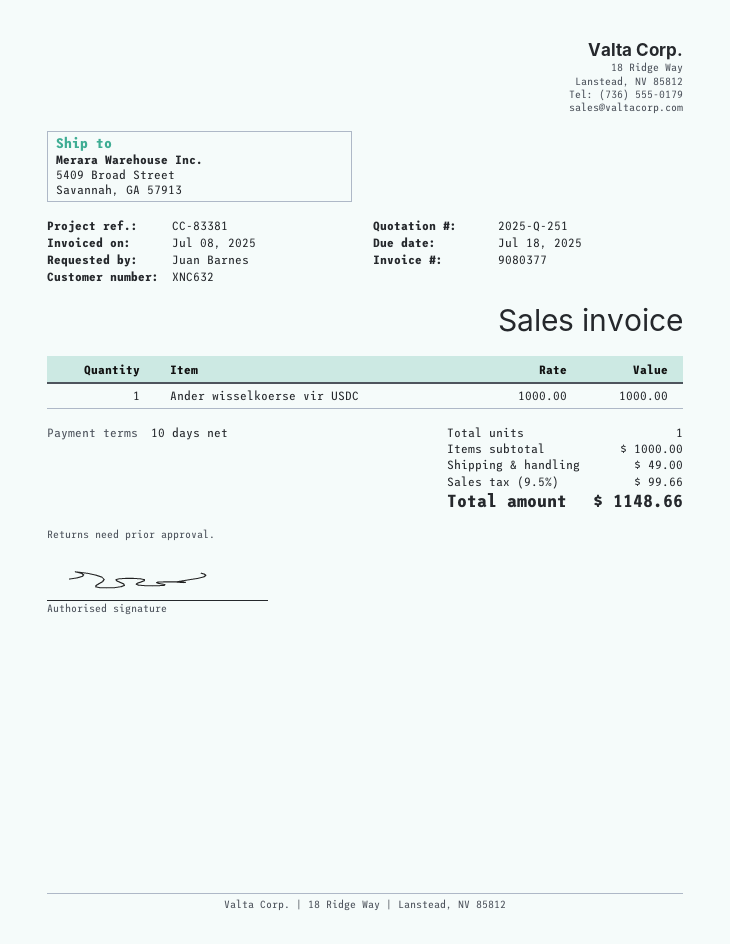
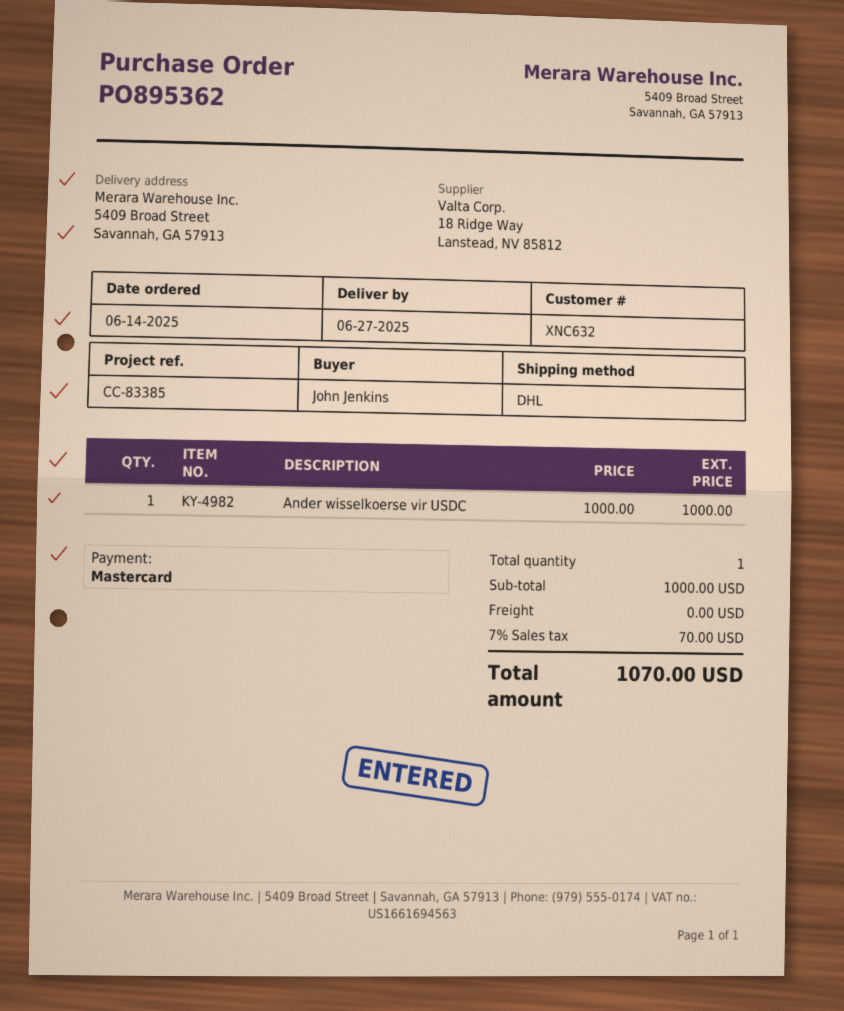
reference: CC-83381 -> CC-83385
ordered by: Juan Barnes -> John Jenkins
shipping: 49.00 -> 0.00
tax: 9.5% = 99.66 -> 7% = 70.00
total: 1148.66 -> 1070.00

